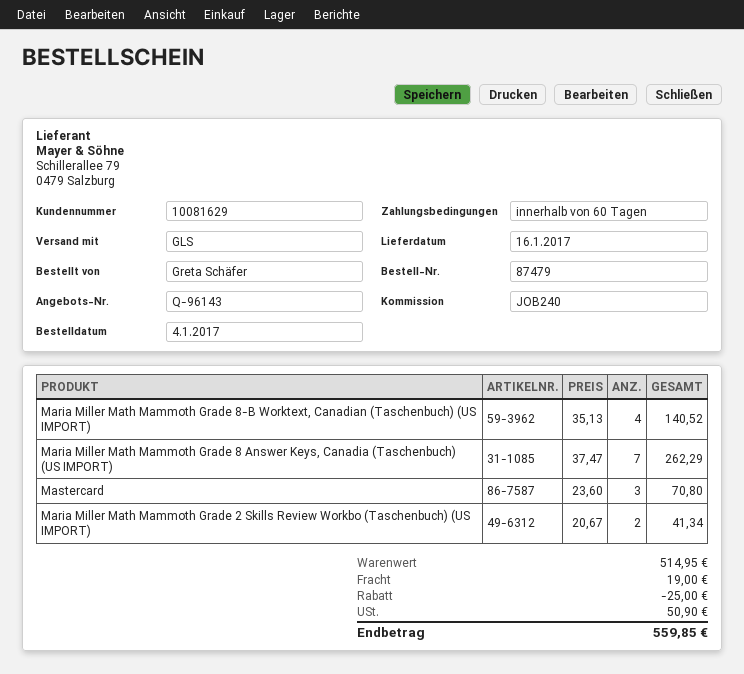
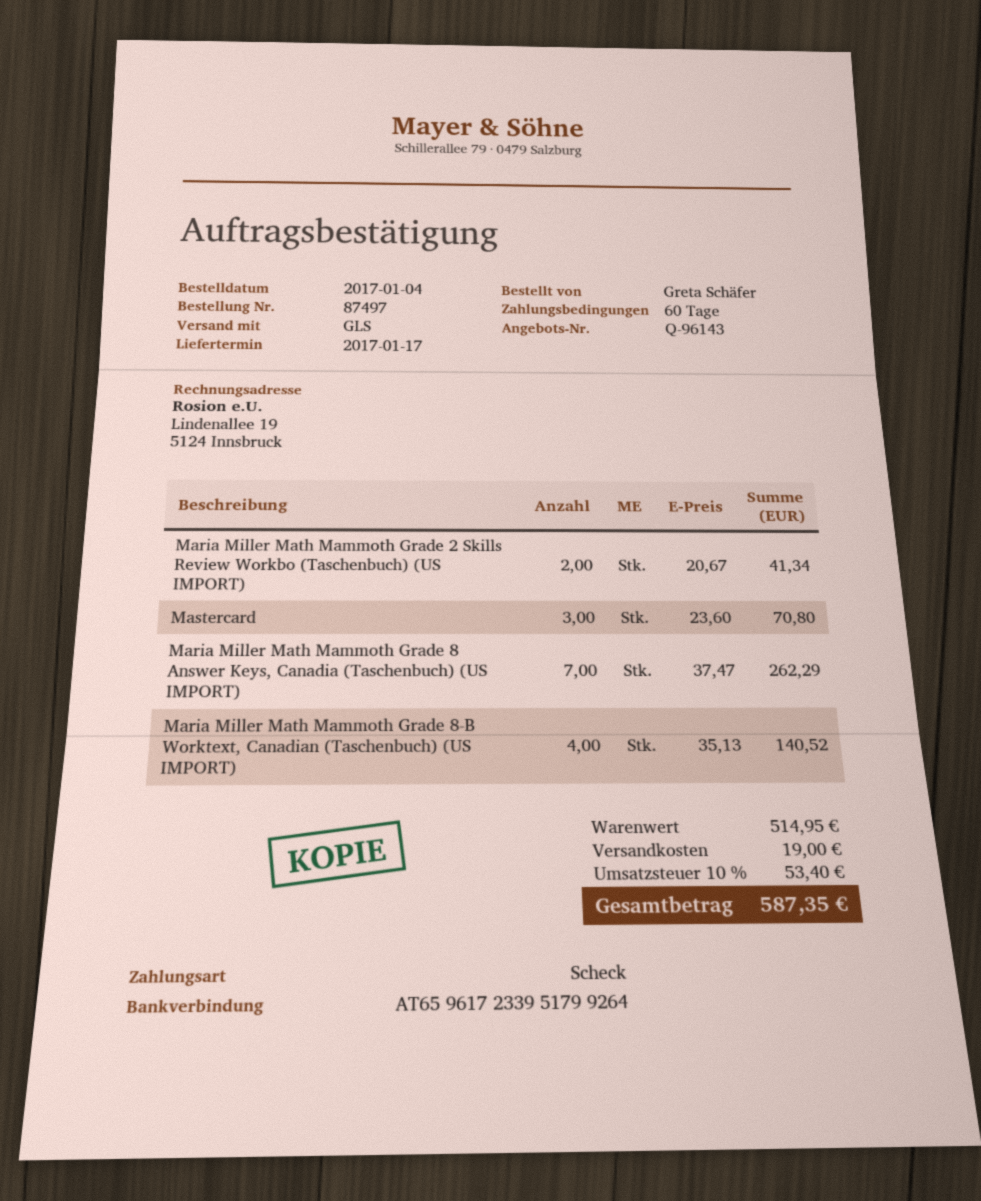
order number: 87479 -> 87497
delivery date: 2017-01-16 -> 2017-01-17
discount: 25.00 -> none
tax: 50.90 -> 53.40
total: 559.85 -> 587.35

